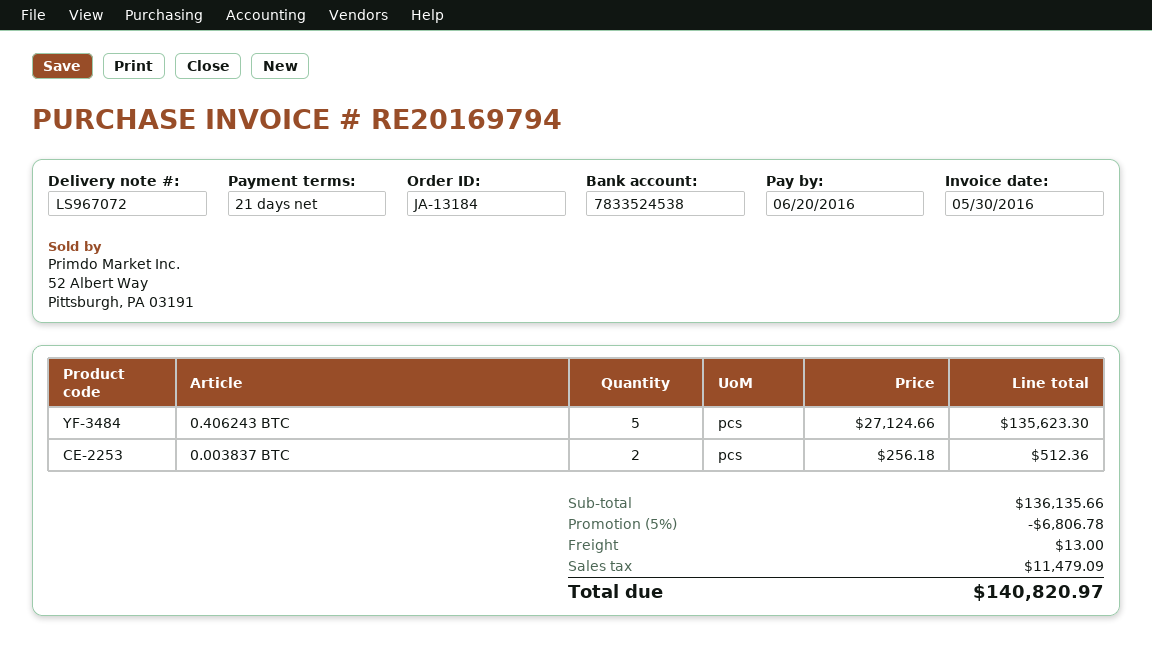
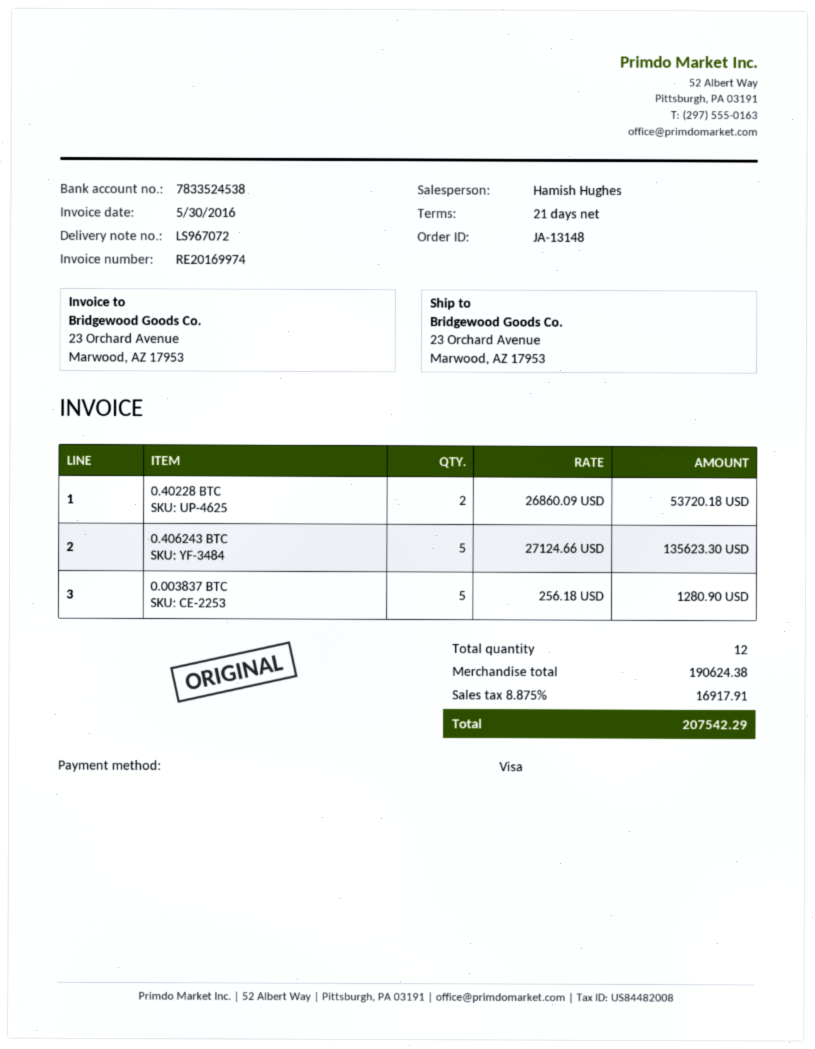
order number: JA-13184 -> JA-13148
invoice number: RE20169794 -> RE20169974
0.003837 BTC: 2 x 256.18 = 512.36 -> 5 x 256.18 = 1280.90
0.40228 BTC: none -> 2 x 26860.09 = 53720.18
subtotal: 136135.66 -> 190624.38
discount: 5% = 6806.78 -> none
shipping: 13.00 -> none
tax: 11479.09 -> 16917.91
total: 140820.97 -> 207542.29

